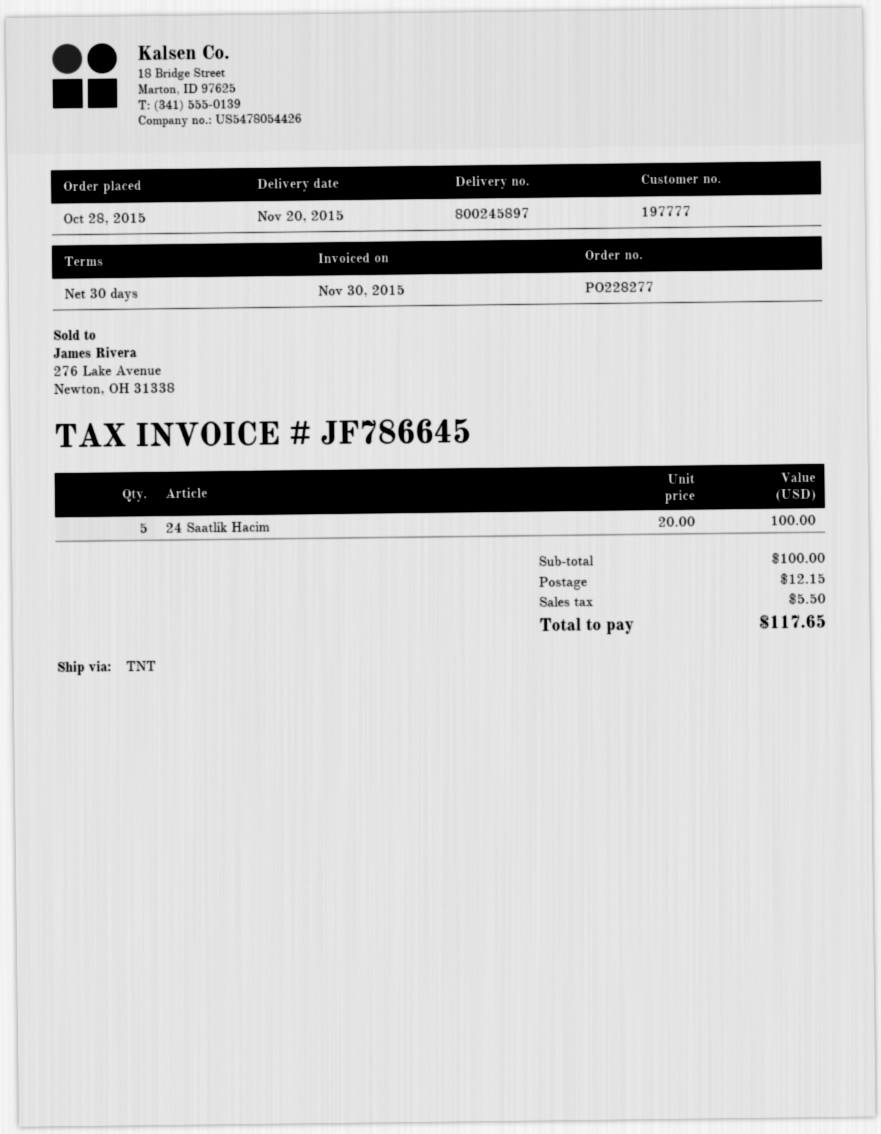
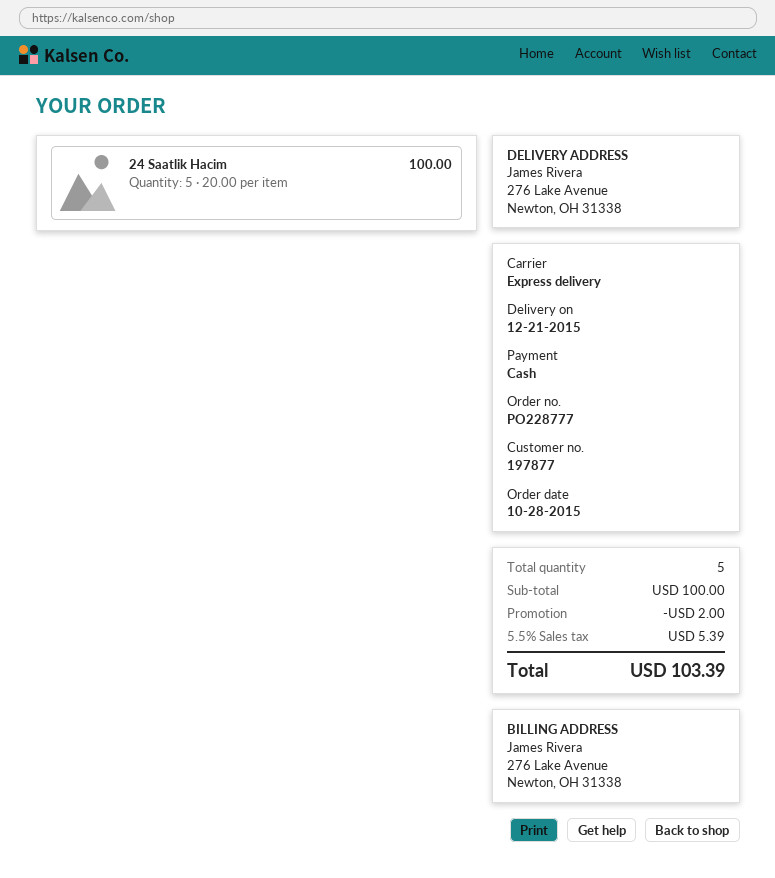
order number: PO228277 -> PO228777
delivery date: 2015-11-20 -> 2015-12-21
customer number: 197777 -> 197877
shipping method: TNT -> express
discount: none -> 2.00
shipping: 12.15 -> none
tax: 5.50 -> 5.39
total: 117.65 -> 103.39

